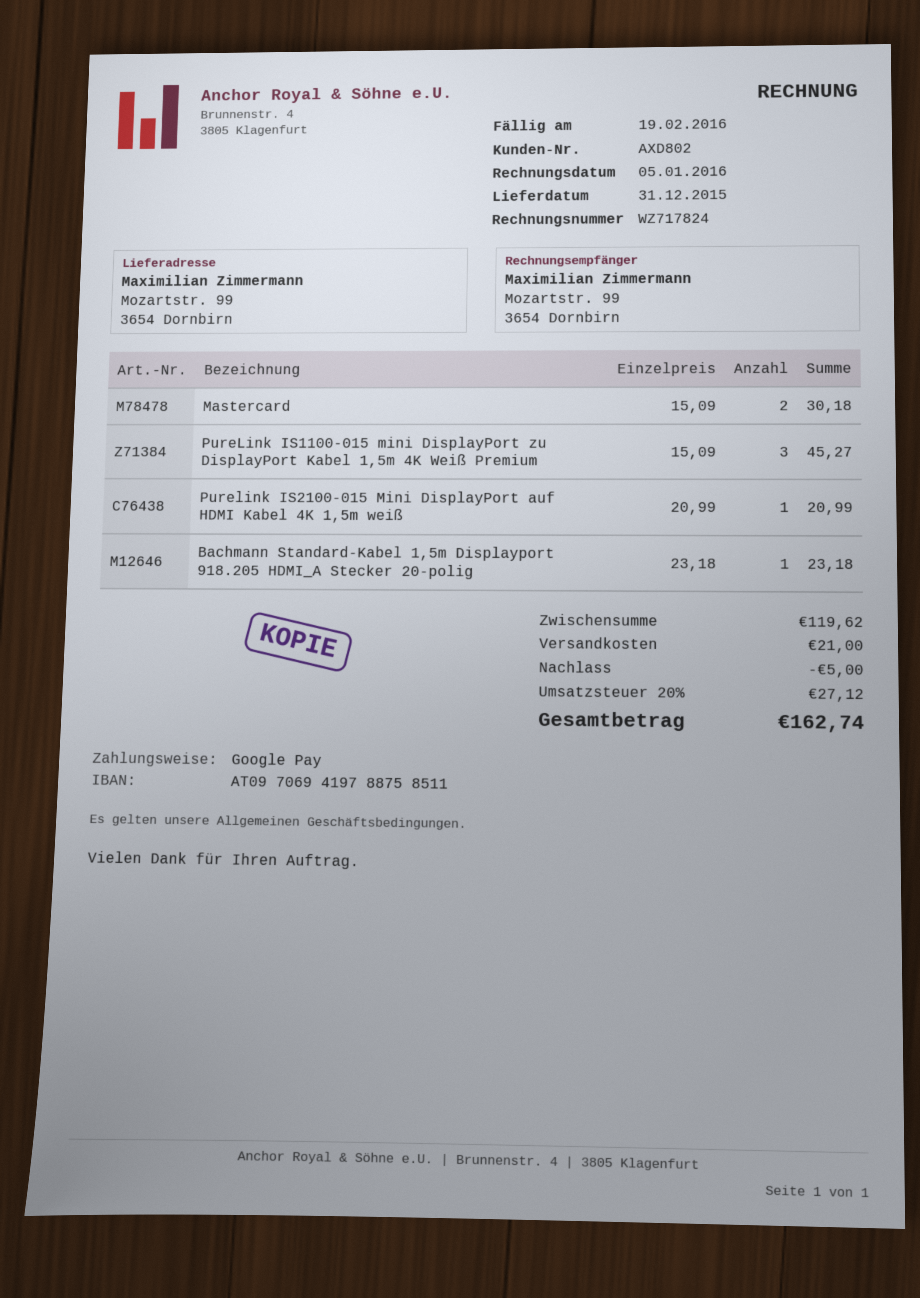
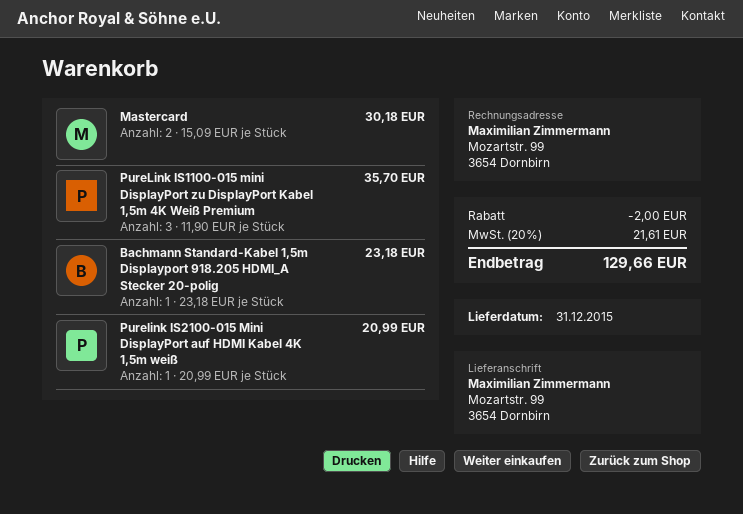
PureLink IS1100-015 mini DisplayPort zu DisplayPort Kabel 1,5m 4K Weiß Premium: 3 x 15.09 = 45.27 -> 3 x 11.90 = 35.70
discount: 5.00 -> 2.00
shipping: 21.00 -> none
tax: 20% = 27.12 -> 20% = 21.61
total: 162.74 -> 129.66

